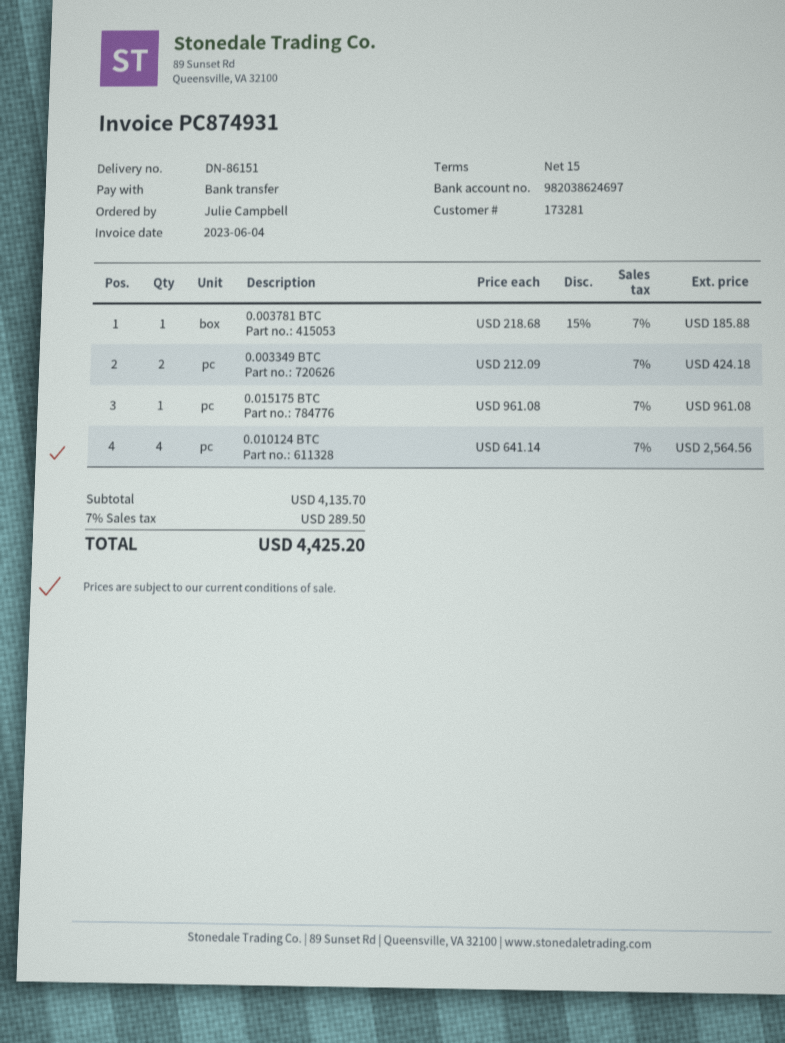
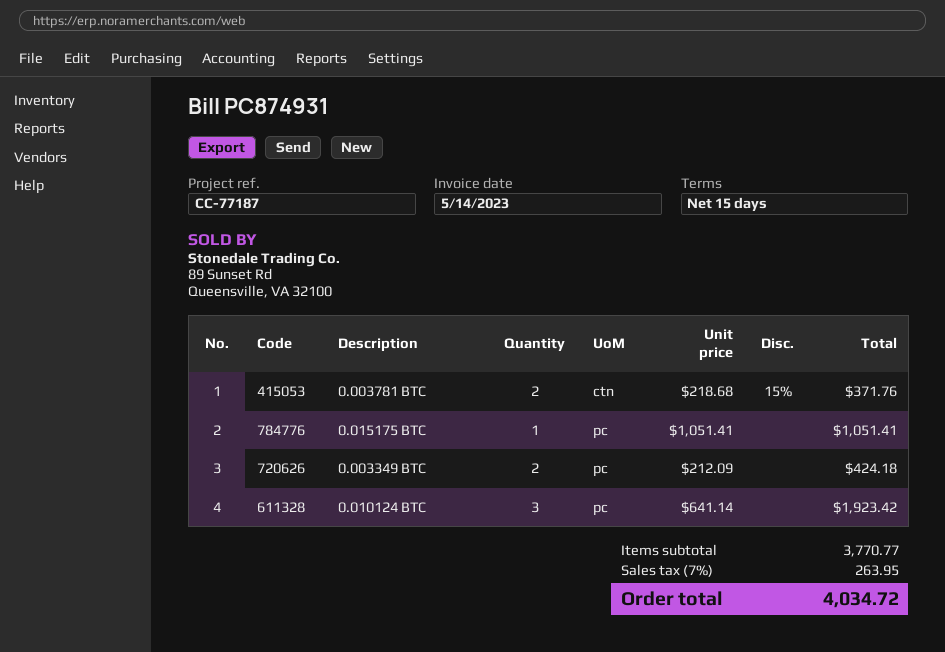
invoice date: 2023-06-04 -> 2023-05-14
0.003781 BTC: 1 x 218.68 - 15% = 185.88 -> 2 x 218.68 - 15% = 371.76
0.015175 BTC: 1 x 961.08 = 961.08 -> 1 x 1051.41 = 1051.41
0.010124 BTC: 4 x 641.14 = 2564.56 -> 3 x 641.14 = 1923.42
subtotal: 4135.70 -> 3770.77
tax: 7% = 289.50 -> 7% = 263.95
total: 4425.20 -> 4034.72

